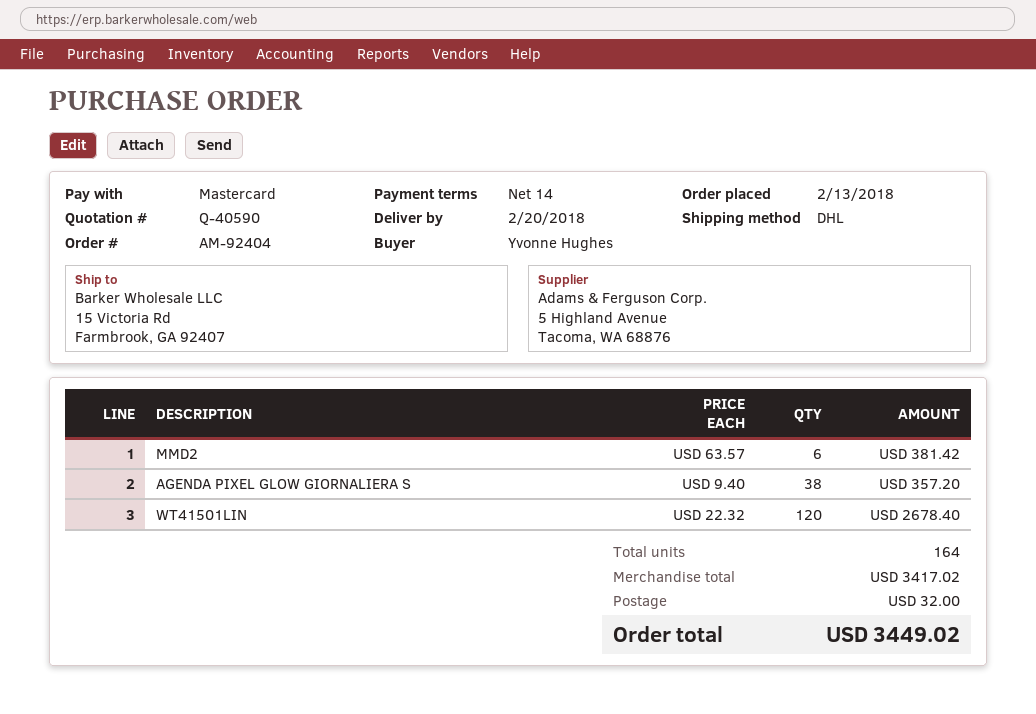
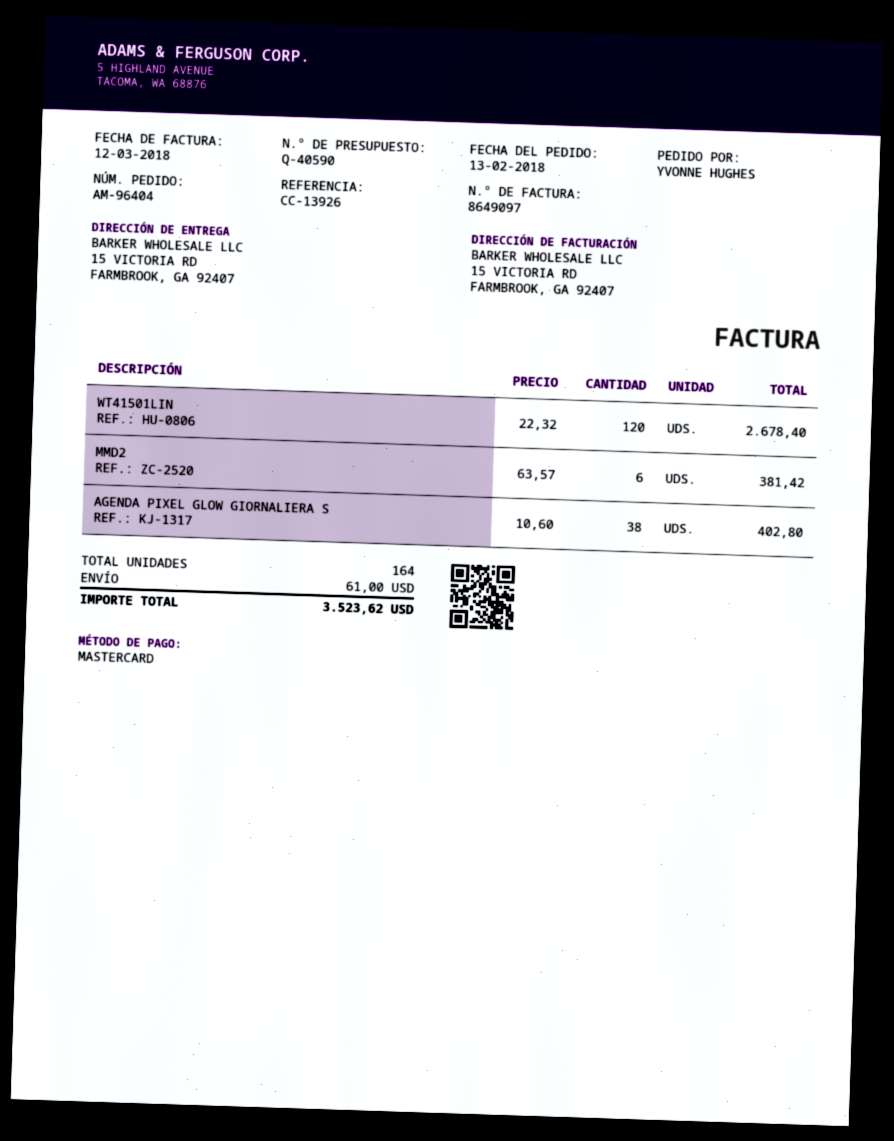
order number: AM-92404 -> AM-96404
AGENDA PIXEL GLOW GIORNALIERA S: 38 x 9.40 = 357.20 -> 38 x 10.60 = 402.80
shipping: 32.00 -> 61.00
total: 3449.02 -> 3523.62

